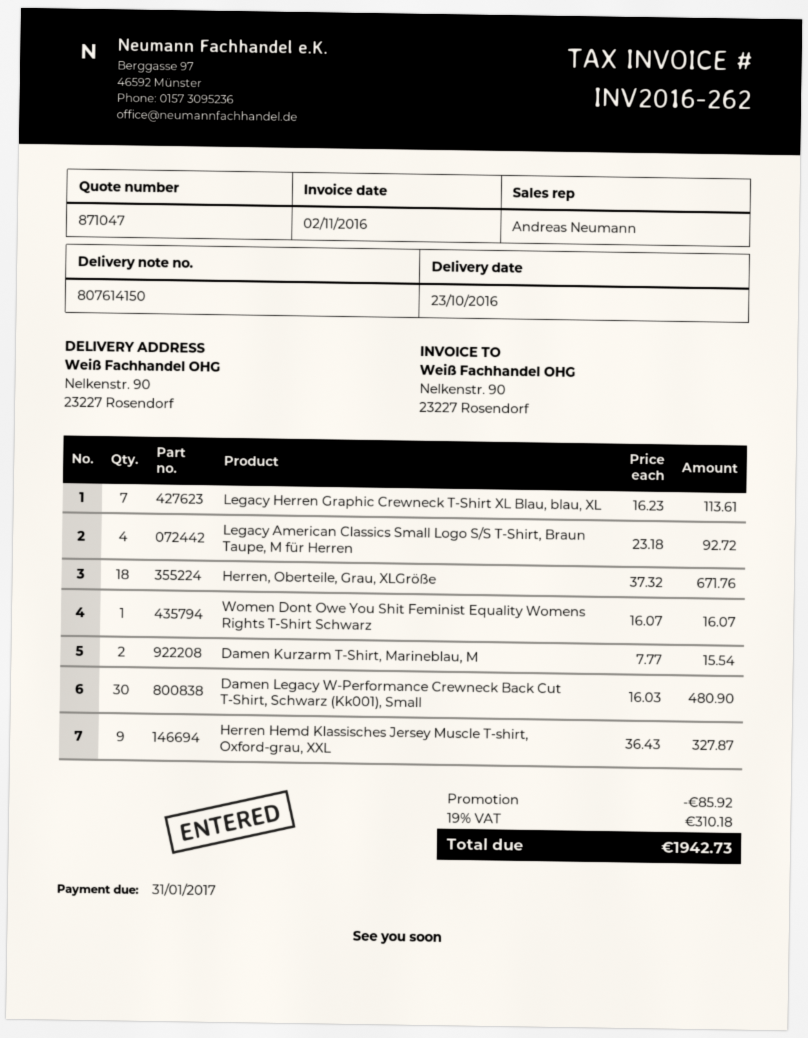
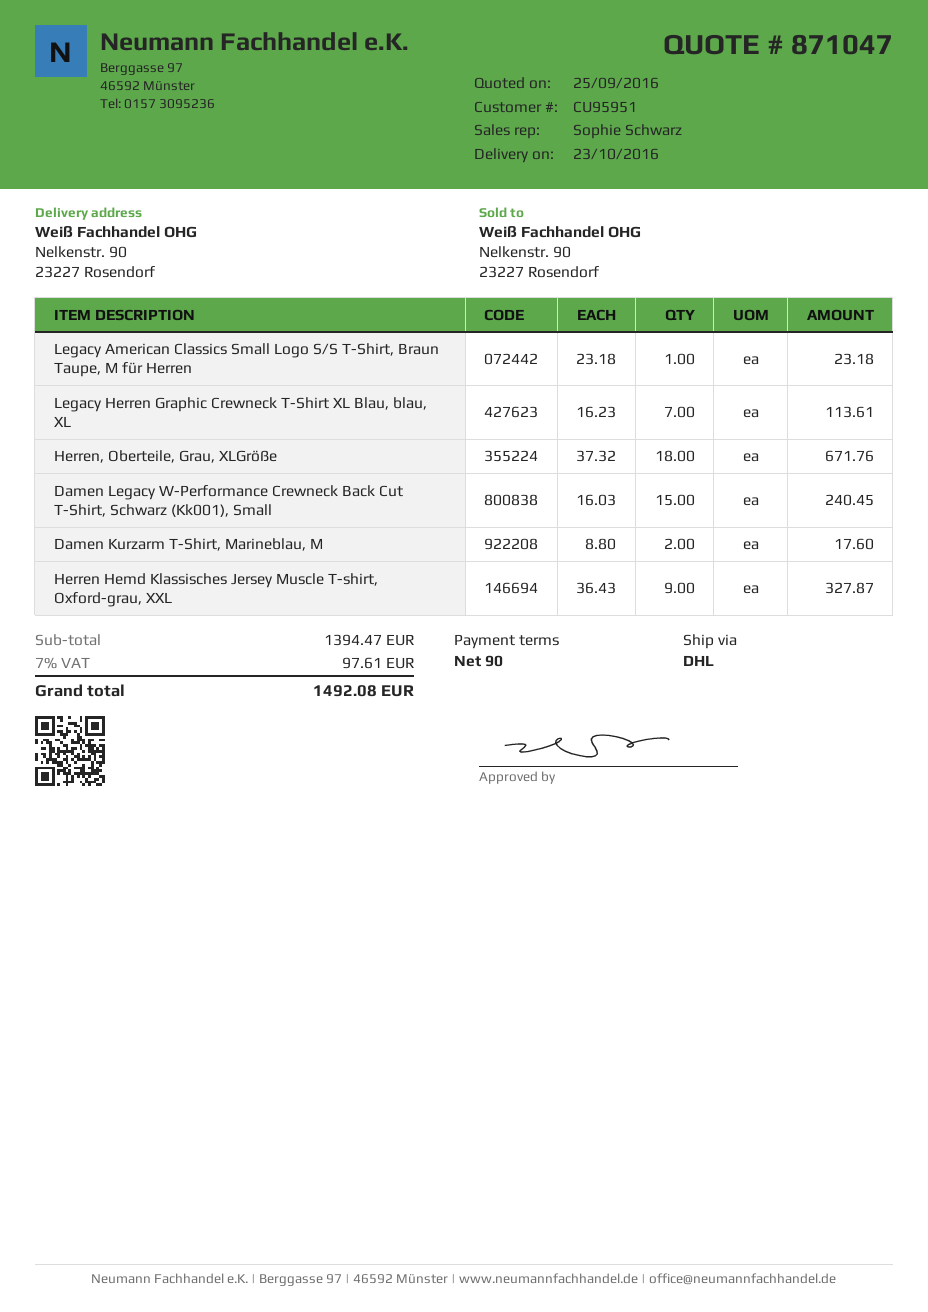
sales rep: Andreas Neumann -> Sophie Schwarz
Legacy American Classics Small Logo S/S T-Shirt, Braun Taupe, M für Herren: 4 x 23.18 = 92.72 -> 1 x 23.18 = 23.18
Women Dont Owe You Shit Feminist Equality Womens Rights T-Shirt Schwarz: 1 x 16.07 = 16.07 -> none
Damen Kurzarm T-Shirt, Marineblau, M: 2 x 7.77 = 15.54 -> 2 x 8.80 = 17.60
Damen Legacy W-Performance Crewneck Back Cut T-Shirt, Schwarz (Kk001), Small: 30 x 16.03 = 480.90 -> 15 x 16.03 = 240.45
discount: 85.92 -> none
tax: 19% = 310.18 -> 7% = 97.61
total: 1942.73 -> 1492.08

